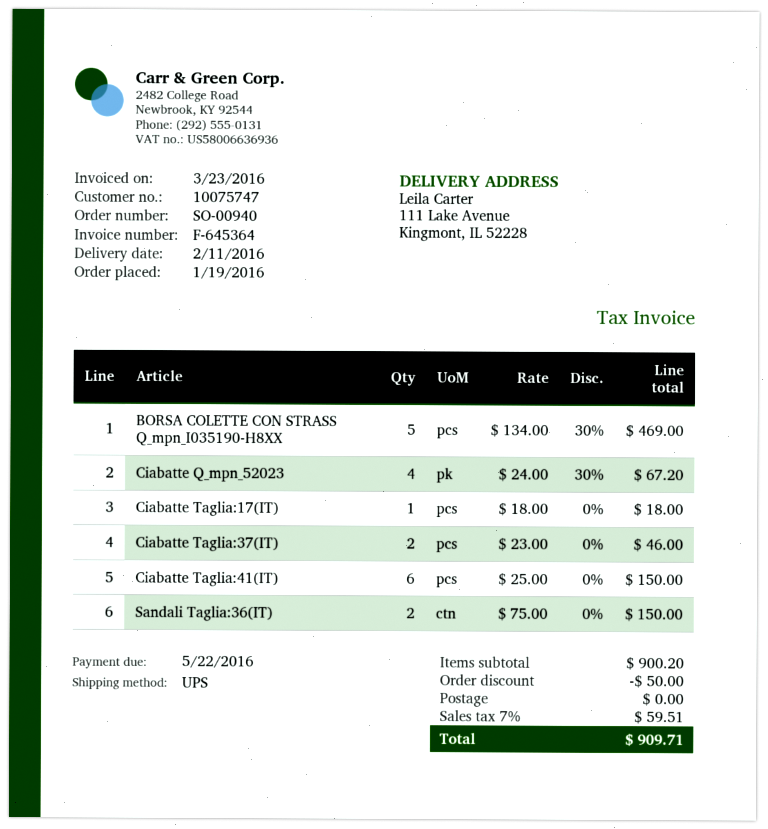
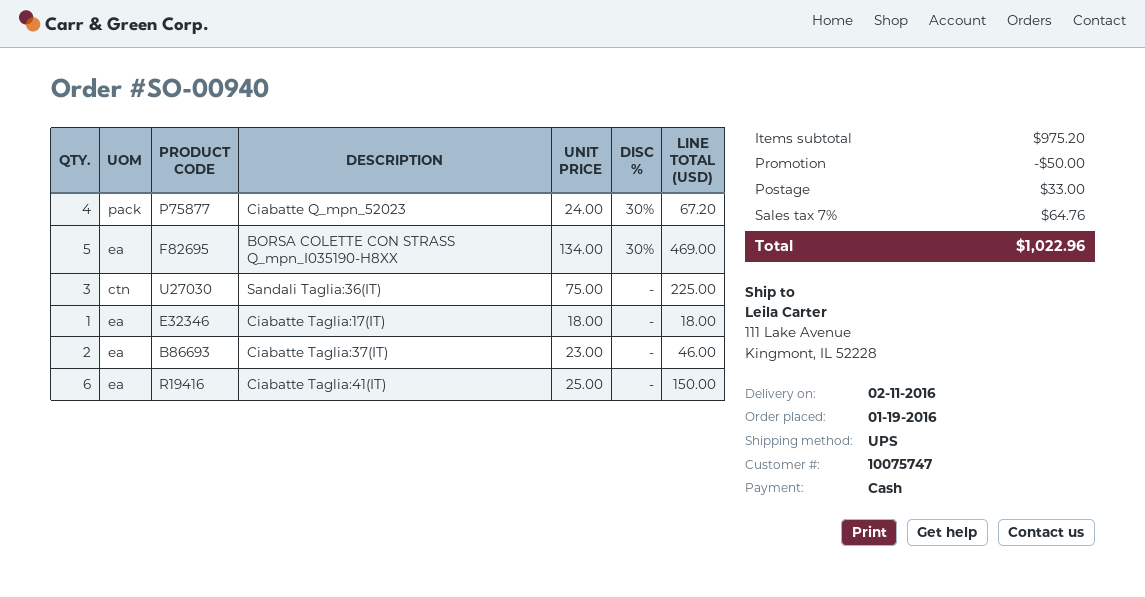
Sandali Taglia:36(IT): 2 x 75.00 = 150.00 -> 3 x 75.00 = 225.00
subtotal: 900.20 -> 975.20
shipping: 0.00 -> 33.00
tax: 7% = 59.51 -> 7% = 64.76
total: 909.71 -> 1022.96

